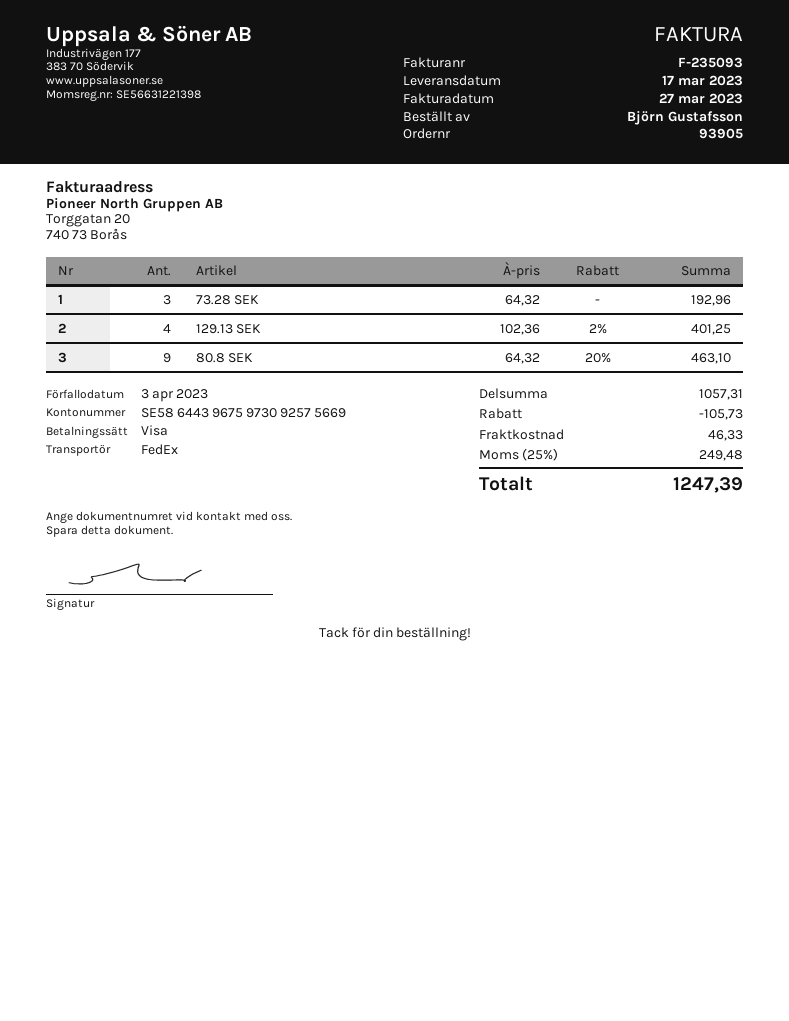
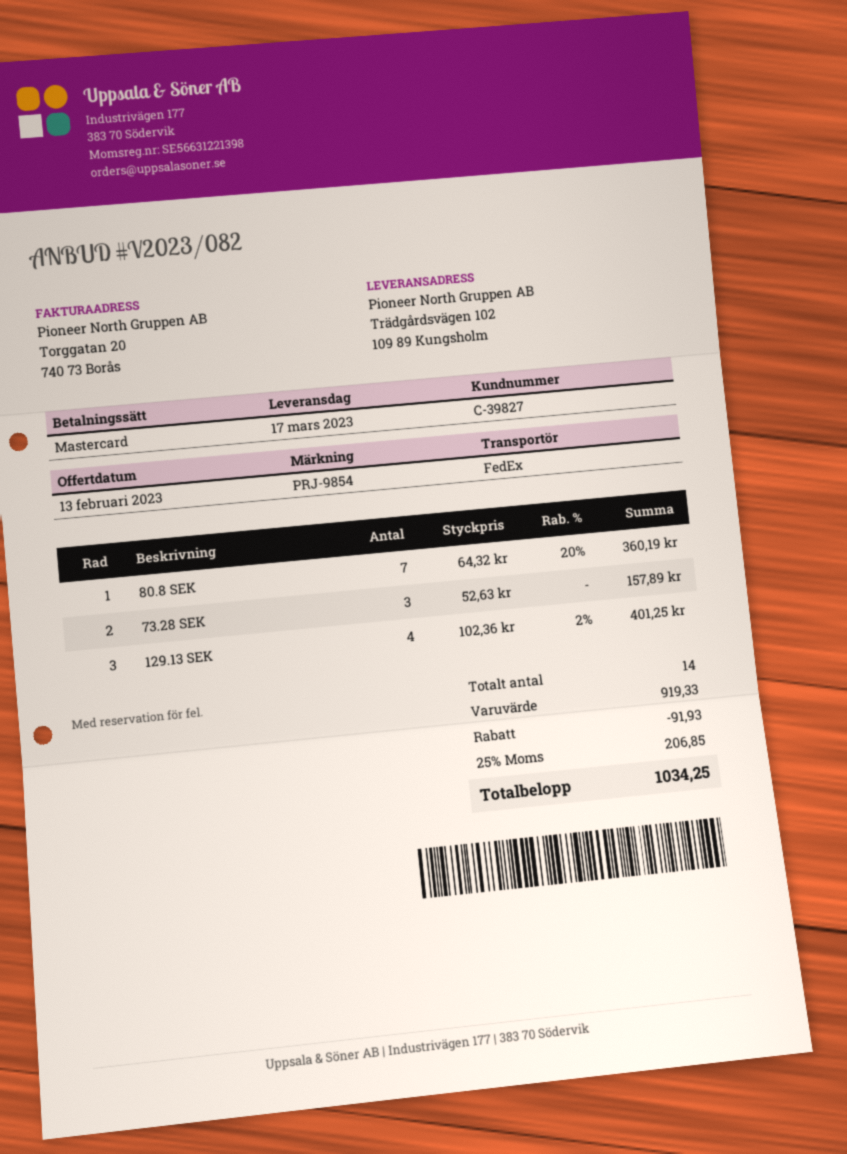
payment method: Visa -> Mastercard
73.28 SEK: 3 x 64.32 = 192.96 -> 3 x 52.63 = 157.89
80.8 SEK: 9 x 64.32 - 20% = 463.10 -> 7 x 64.32 - 20% = 360.19
subtotal: 1057.31 -> 919.33
discount: 105.73 -> 91.93
shipping: 46.33 -> none
tax: 25% = 249.48 -> 25% = 206.85
total: 1247.39 -> 1034.25

